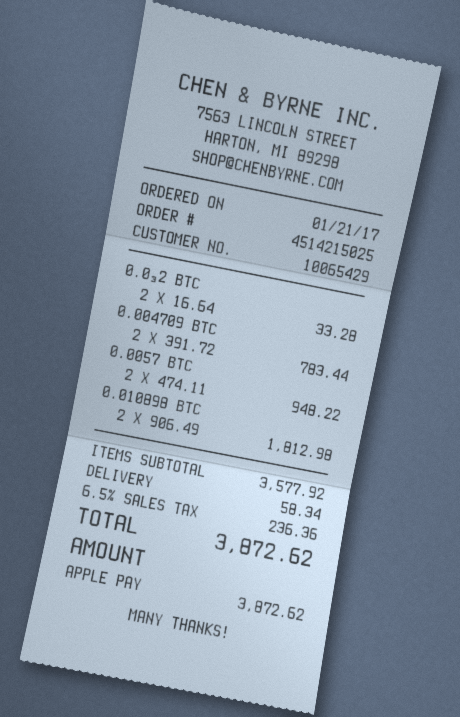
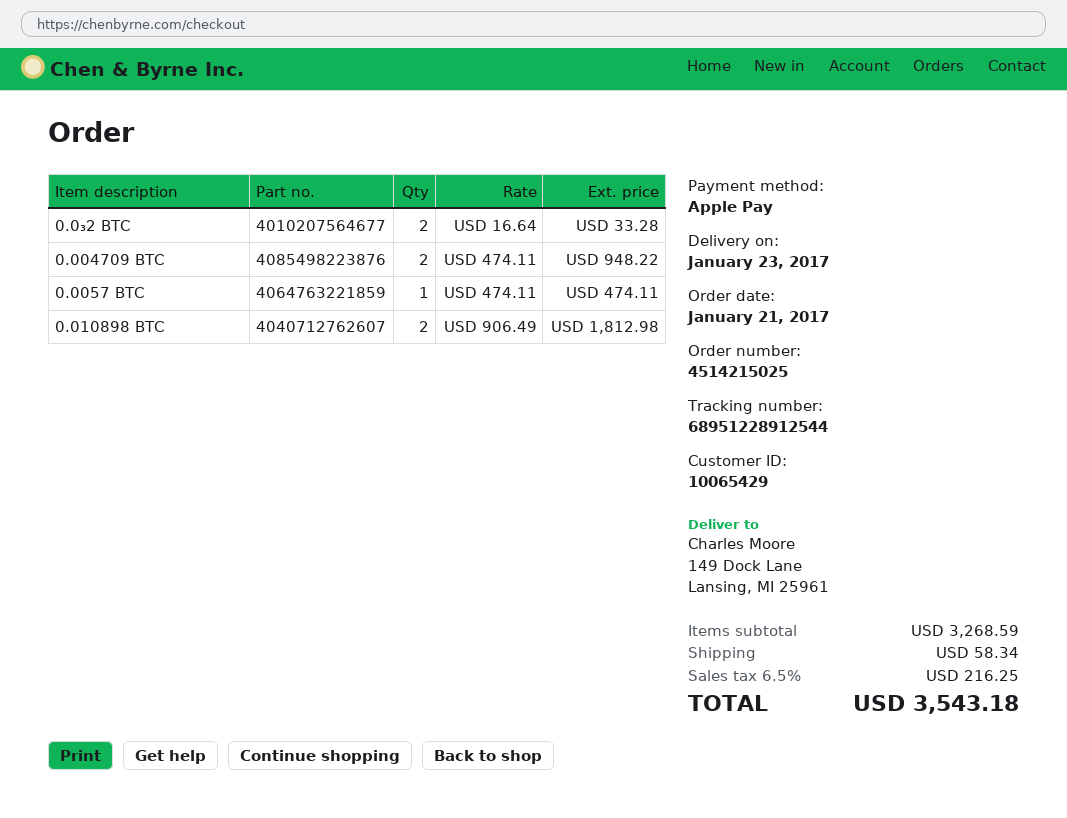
0.004709 BTC: 2 x 391.72 = 783.44 -> 2 x 474.11 = 948.22
0.0057 BTC: 2 x 474.11 = 948.22 -> 1 x 474.11 = 474.11
subtotal: 3577.92 -> 3268.59
tax: 6.5% = 236.36 -> 6.5% = 216.25
total: 3872.62 -> 3543.18

